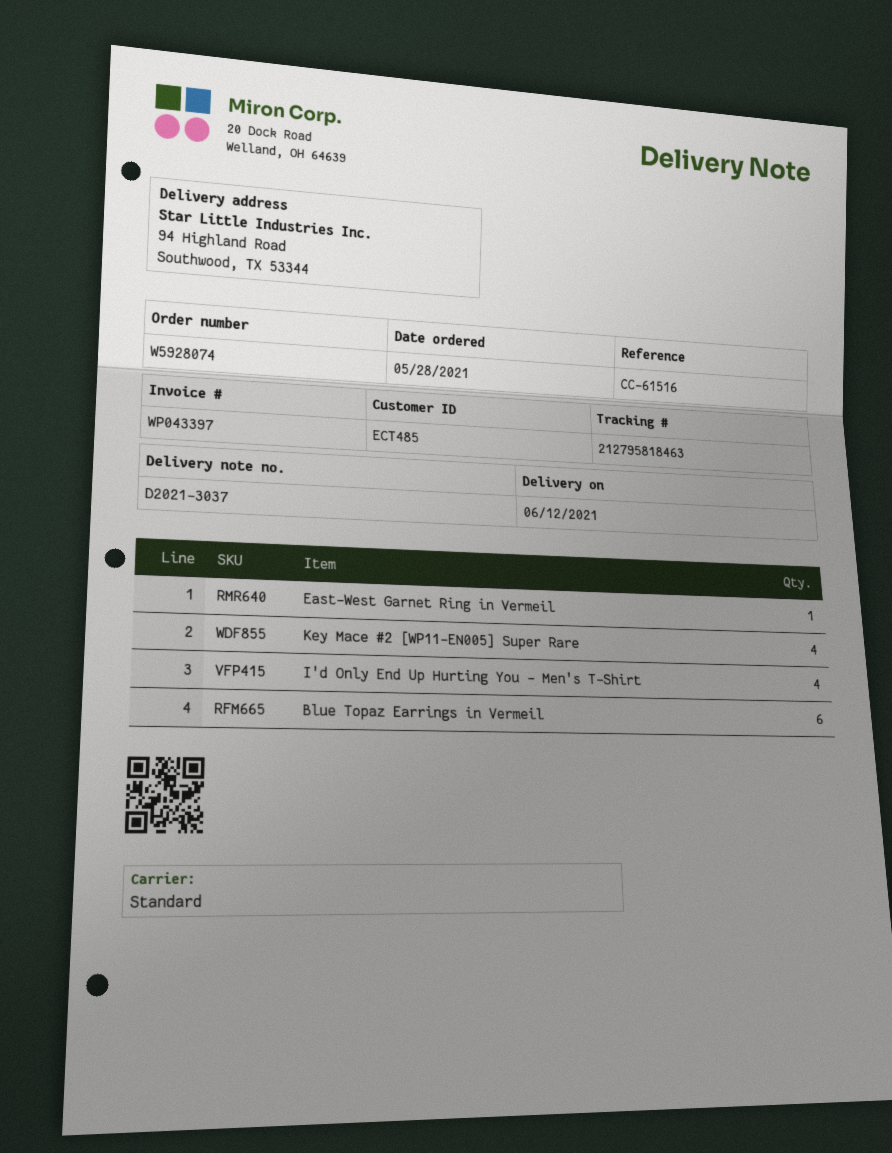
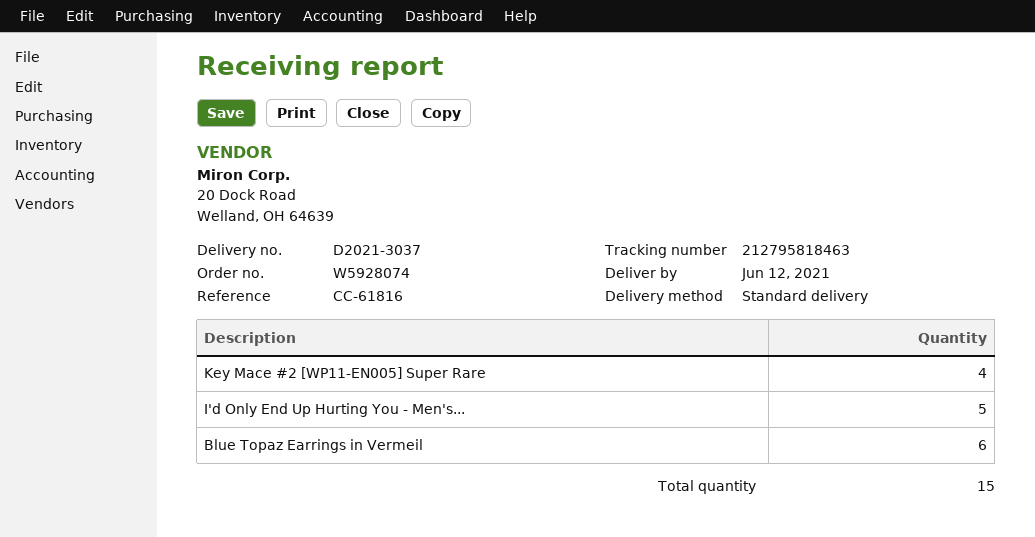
reference: CC-61516 -> CC-61816
East-West Garnet Ring in Vermeil: 1 -> none
I'd Only End Up Hurting You - Men's T-Shirt: 4 -> 5

